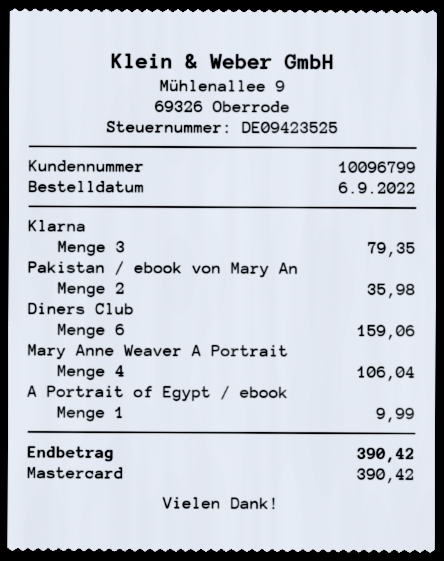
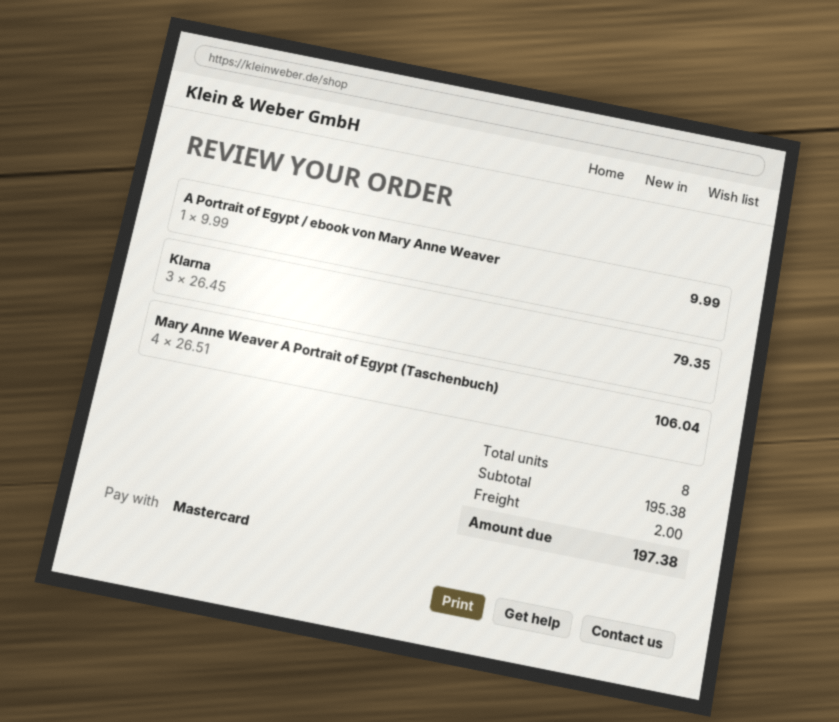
Pakistan / ebook von Mary An: 2 for 35.98 -> none
Diners Club: 6 for 159.06 -> none
shipping: none -> 2.00
total: 390.42 -> 197.38

